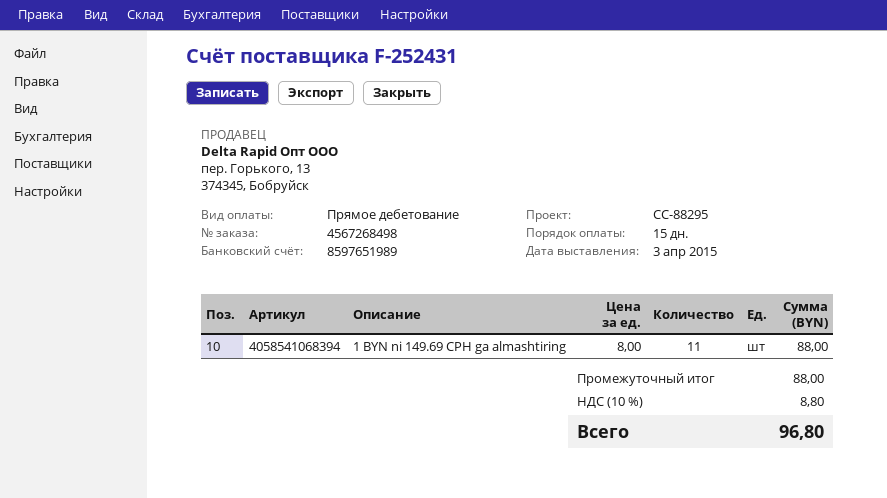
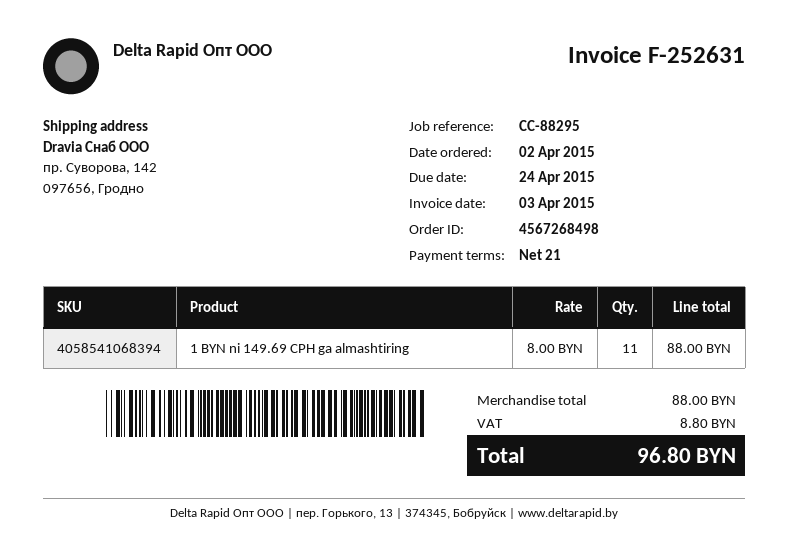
invoice number: F-252431 -> F-252631
payment terms: 15 days -> 21 days

